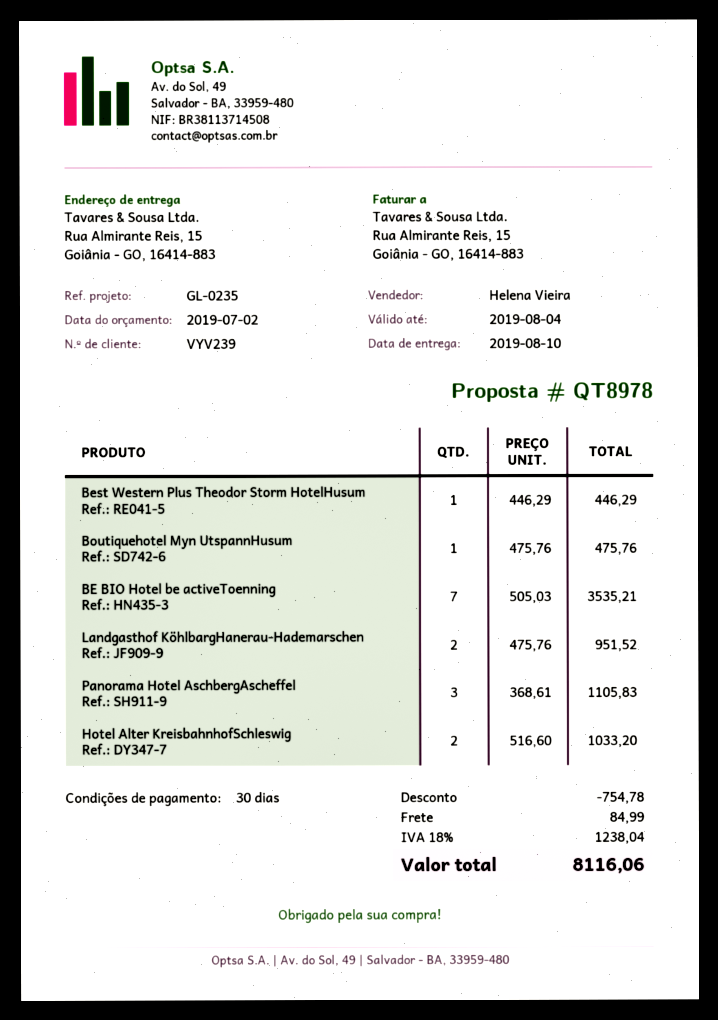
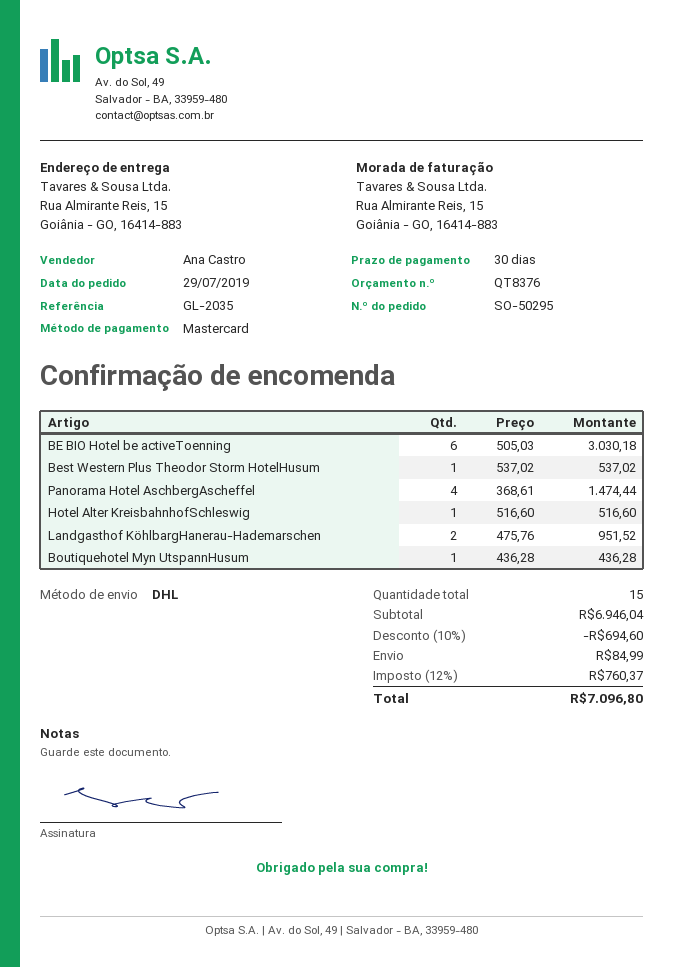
quote number: QT8978 -> QT8376
reference: GL-0235 -> GL-2035
sales rep: Helena Vieira -> Ana Castro
Best Western Plus Theodor Storm HotelHusum: 1 x 446.29 = 446.29 -> 1 x 537.02 = 537.02
Boutiquehotel Myn UtspannHusum: 1 x 475.76 = 475.76 -> 1 x 436.28 = 436.28
BE BIO Hotel be activeToenning: 7 x 505.03 = 3535.21 -> 6 x 505.03 = 3030.18
Panorama Hotel AschbergAscheffel: 3 x 368.61 = 1105.83 -> 4 x 368.61 = 1474.44
Hotel Alter KreisbahnhofSchleswig: 2 x 516.60 = 1033.20 -> 1 x 516.60 = 516.60
discount: 754.78 -> 694.60
tax: 18% = 1238.04 -> 12% = 760.37
total: 8116.06 -> 7096.80

